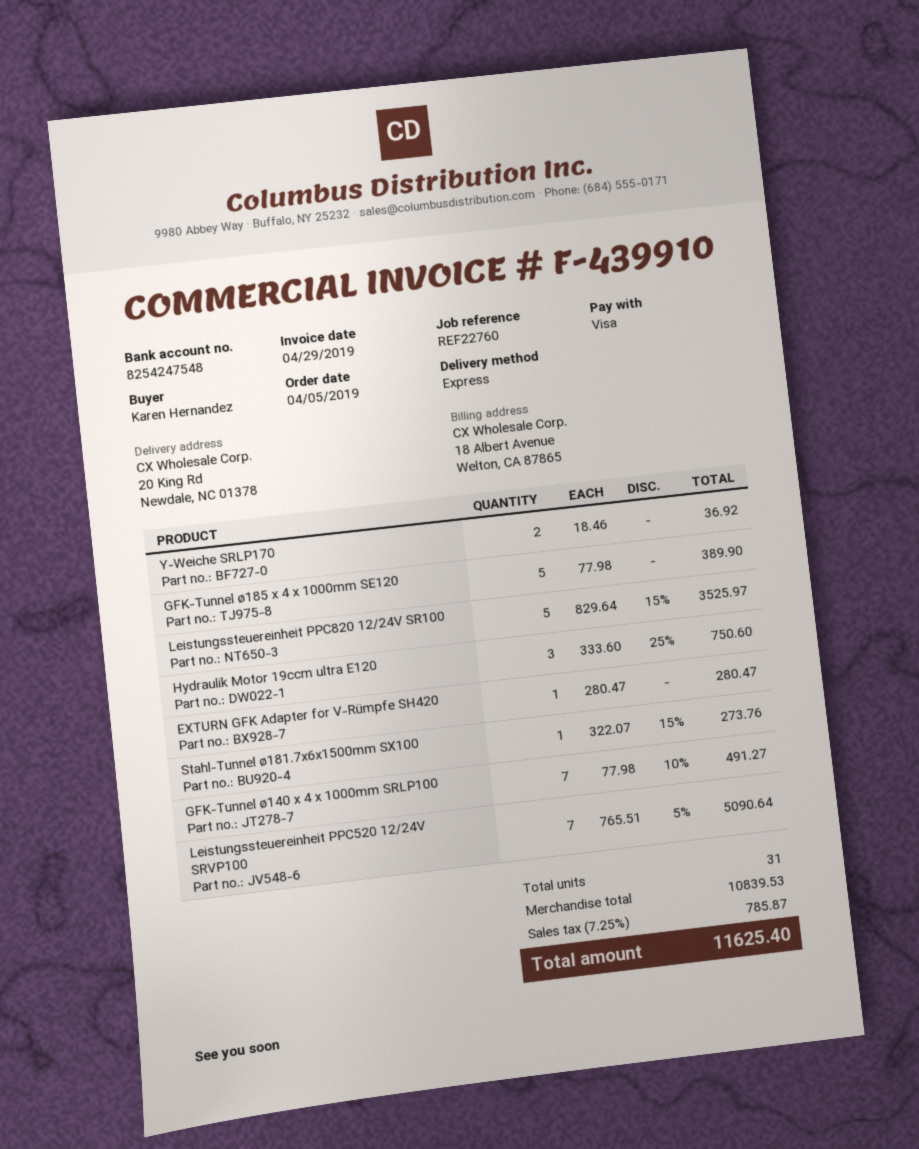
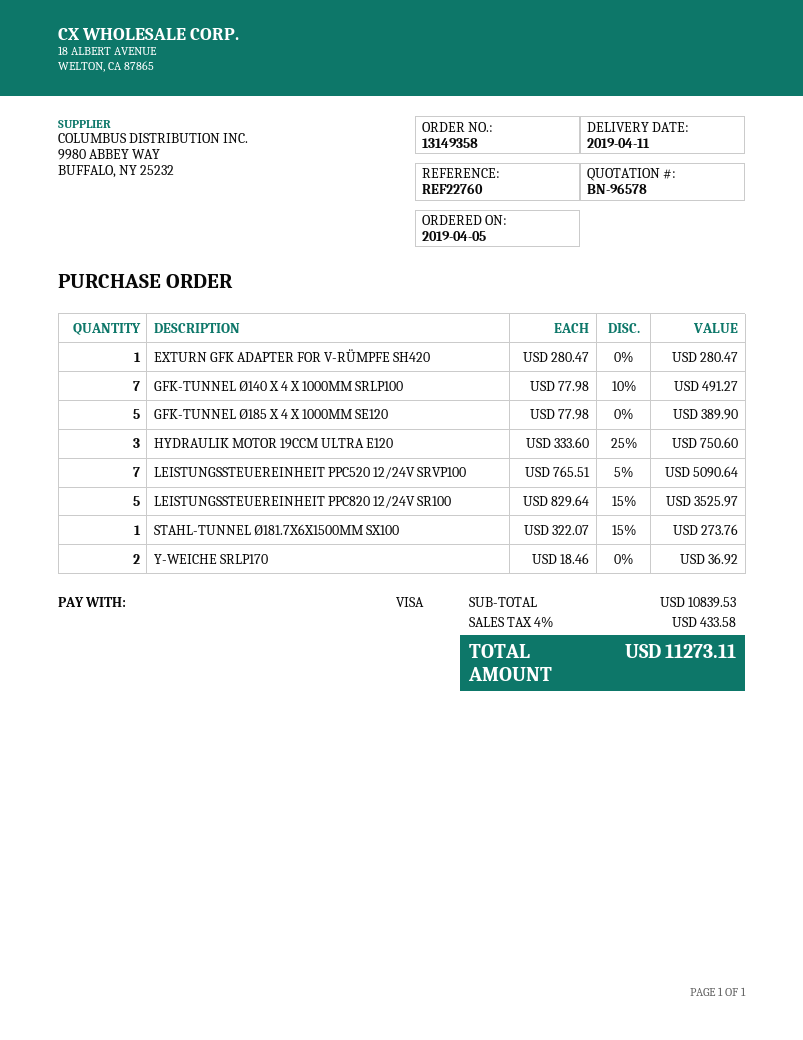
tax: 7.25% = 785.87 -> 4% = 433.58
total: 11625.40 -> 11273.11

